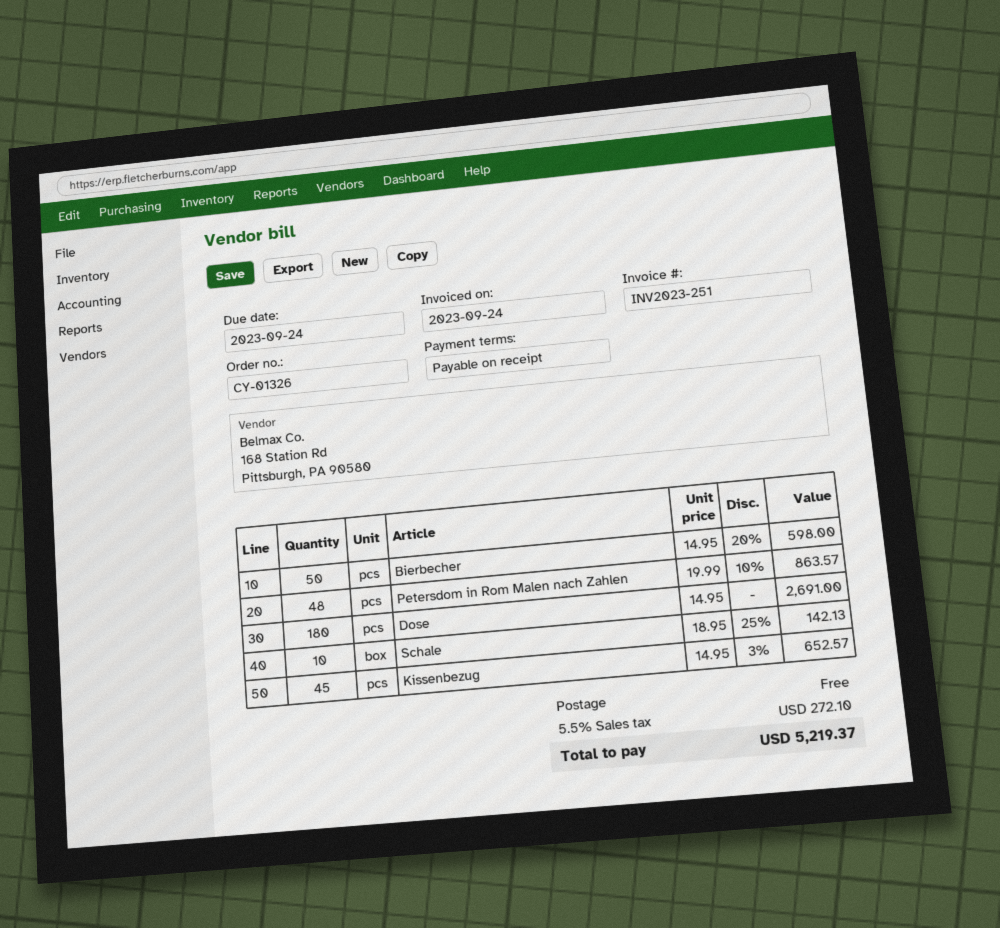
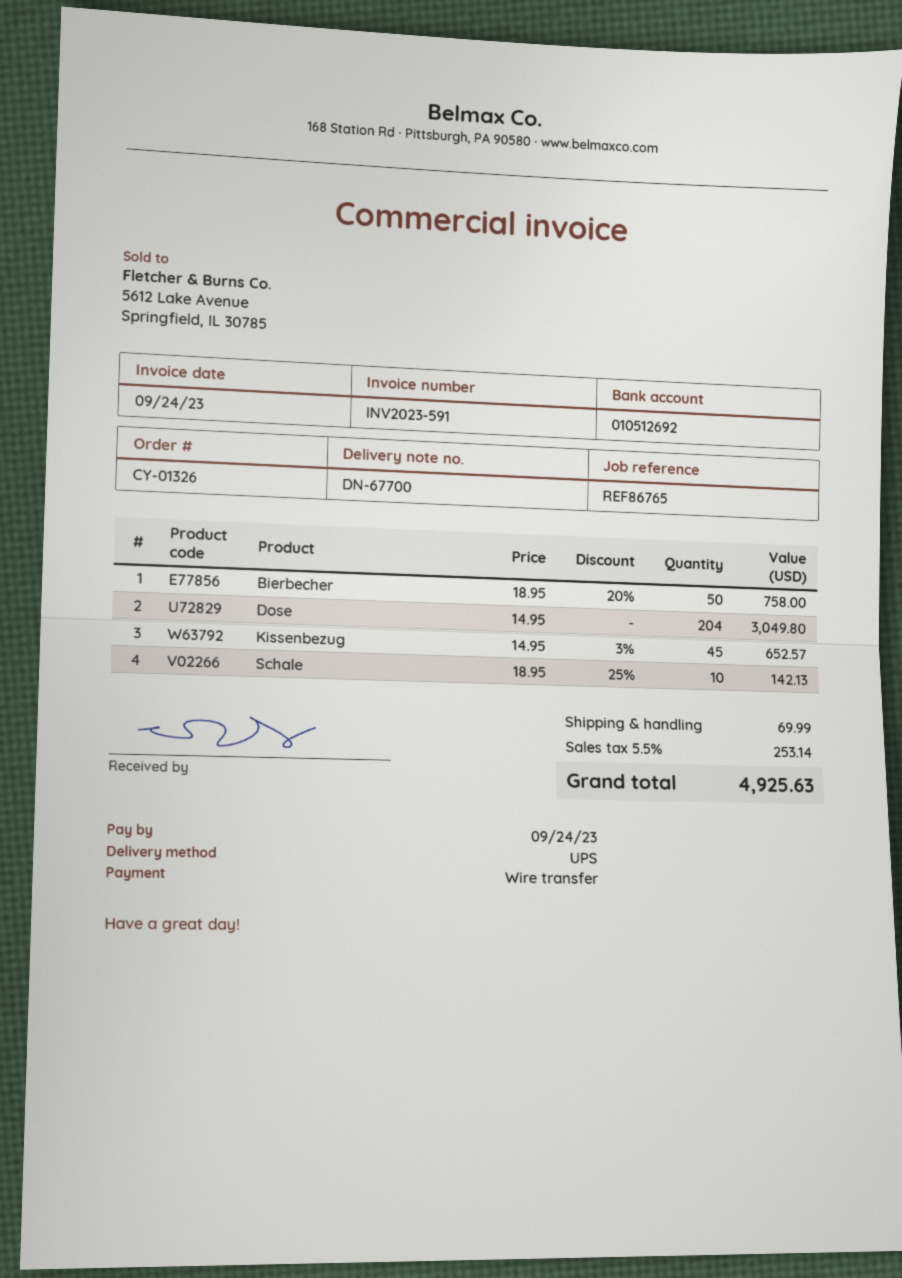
invoice number: INV2023-251 -> INV2023-591
Bierbecher: 50 x 14.95 - 20% = 598.00 -> 50 x 18.95 - 20% = 758.00
Petersdom in Rom Malen nach Zahlen: 48 x 19.99 - 10% = 863.57 -> none
Dose: 180 x 14.95 = 2691.00 -> 204 x 14.95 = 3049.80
shipping: 0.00 -> 69.99
tax: 5.5% = 272.10 -> 5.5% = 253.14
total: 5219.37 -> 4925.63

